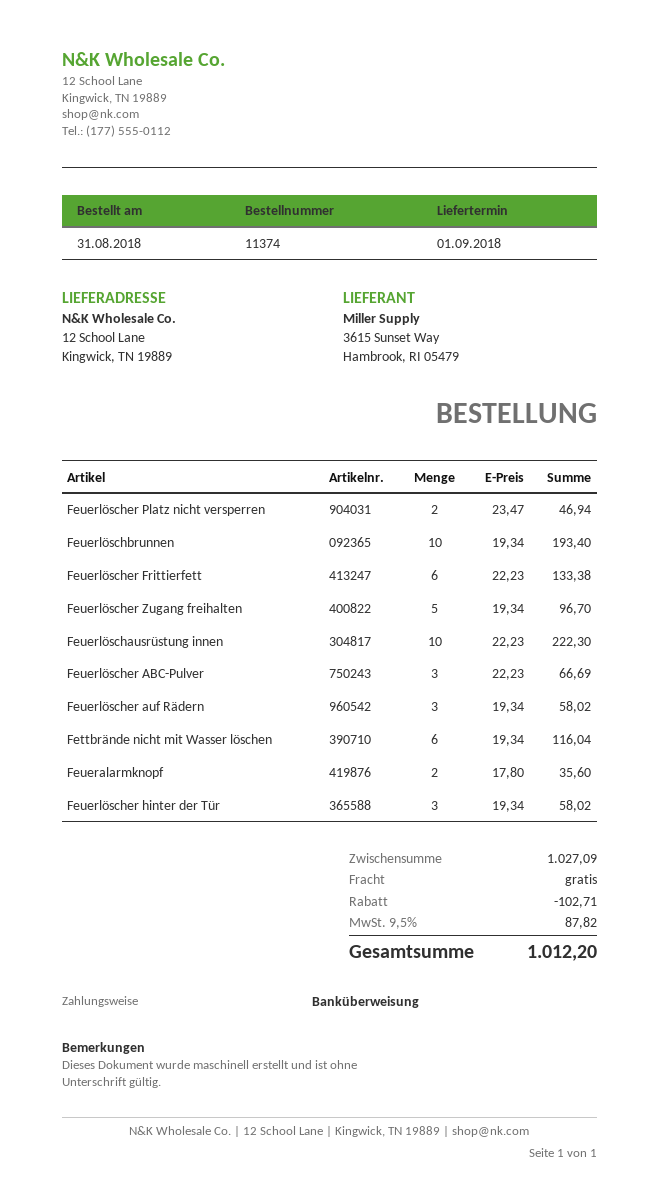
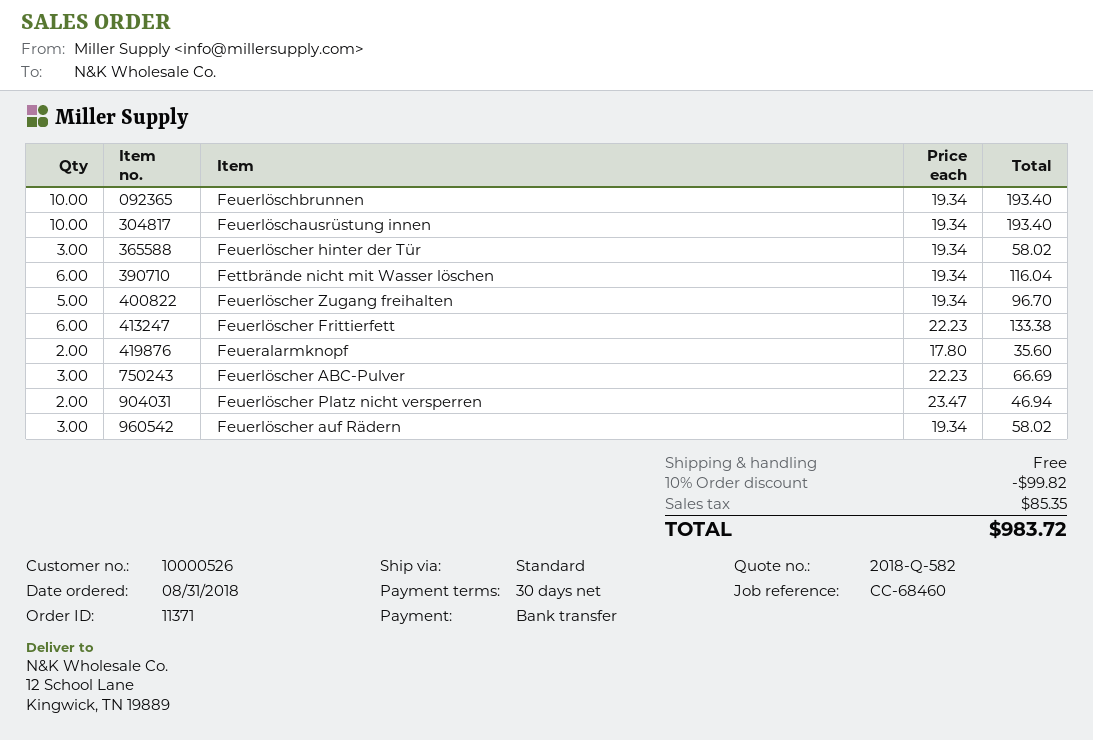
order number: 11374 -> 11371
Feuerlöschausrüstung innen: 10 x 22.23 = 222.30 -> 10 x 19.34 = 193.40
discount: 102.71 -> 99.82
tax: 87.82 -> 85.35
total: 1012.20 -> 983.72

